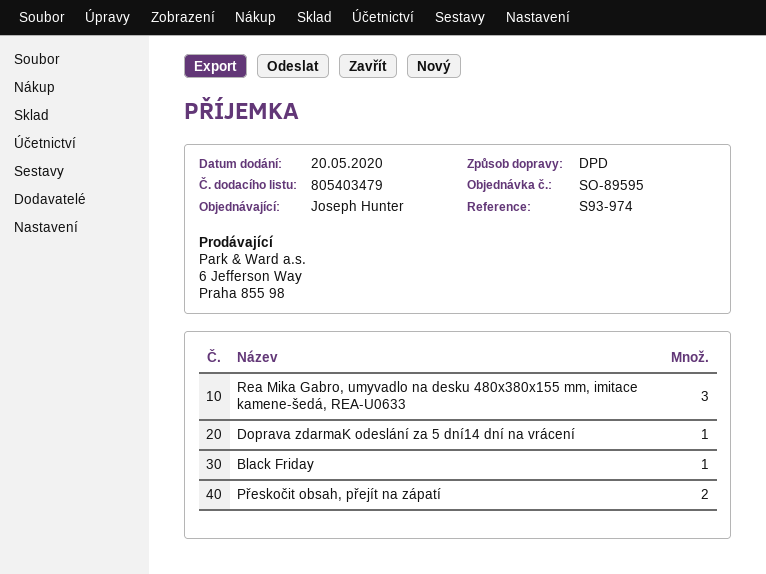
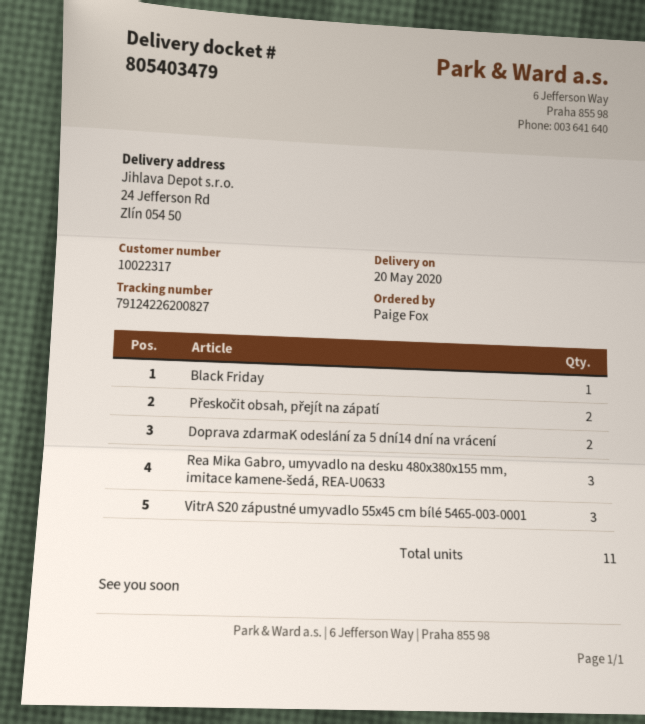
ordered by: Joseph Hunter -> Paige Fox
Doprava zdarmaK odeslání za 5 dní14 dní na vrácení: 1 -> 2
VitrA S20 zápustné umyvadlo 55x45 cm bílé 5465-003-0001: none -> 3

